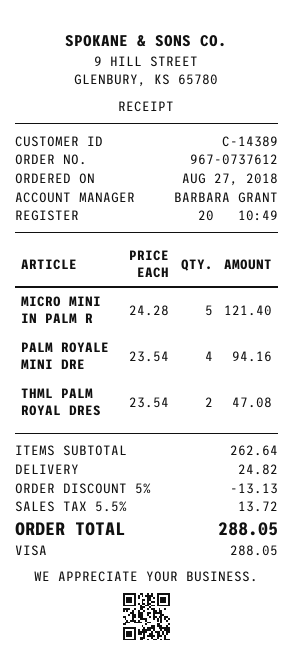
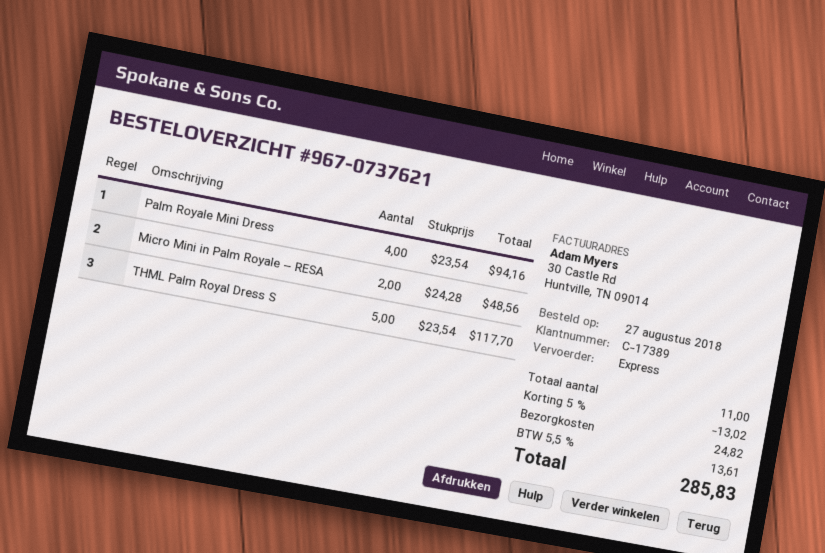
order number: 967-0737612 -> 967-0737621
customer number: C-14389 -> C-17389
MICRO MINI IN PALM R: 5 x 24.28 = 121.40 -> 2 x 24.28 = 48.56
THML PALM ROYAL DRES: 2 x 23.54 = 47.08 -> 5 x 23.54 = 117.70
discount: 5% = 13.13 -> 5% = 13.02
tax: 5.5% = 13.72 -> 5.5% = 13.61
total: 288.05 -> 285.83

